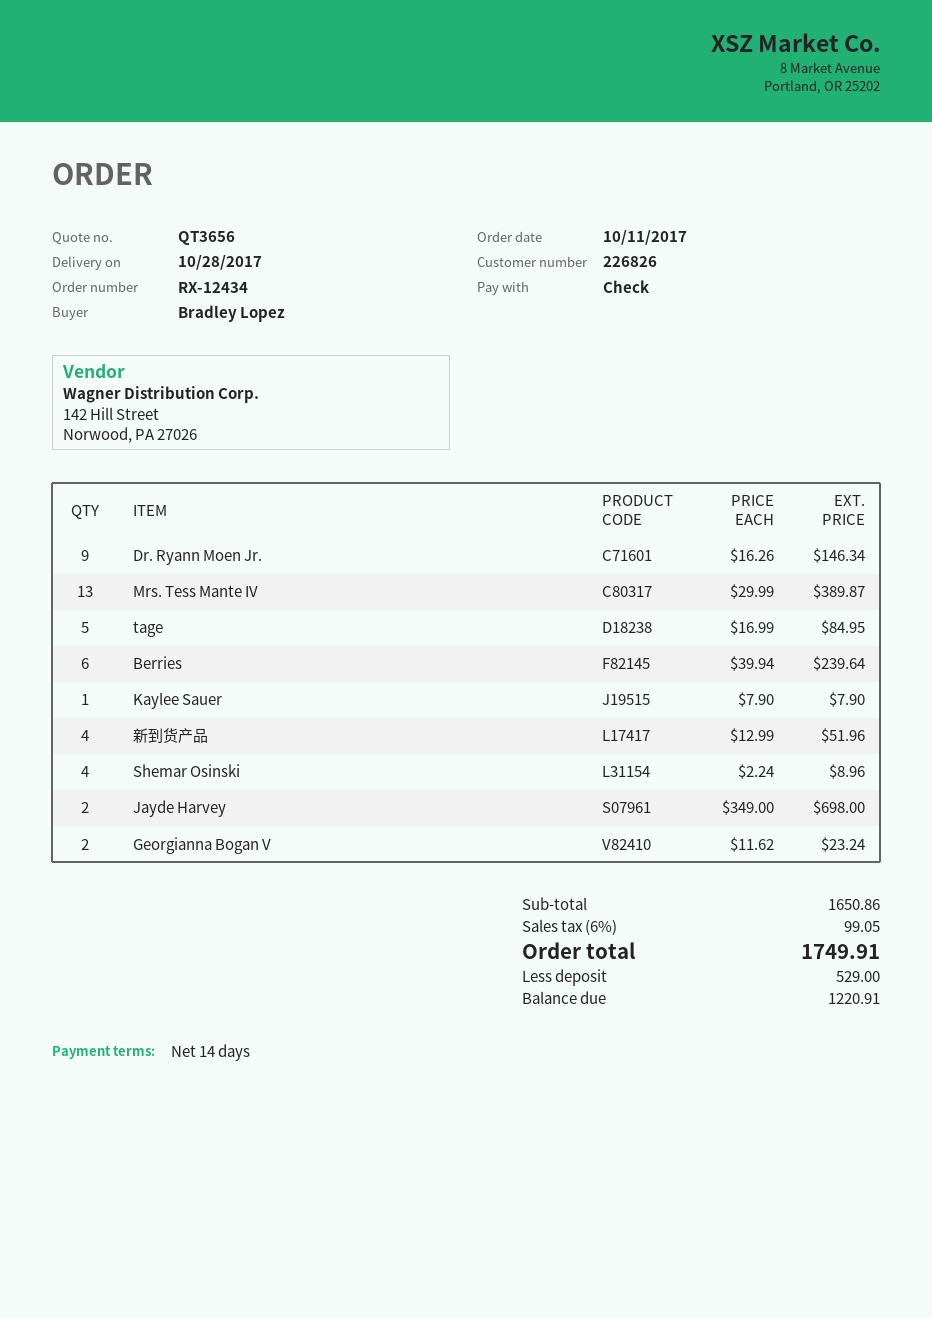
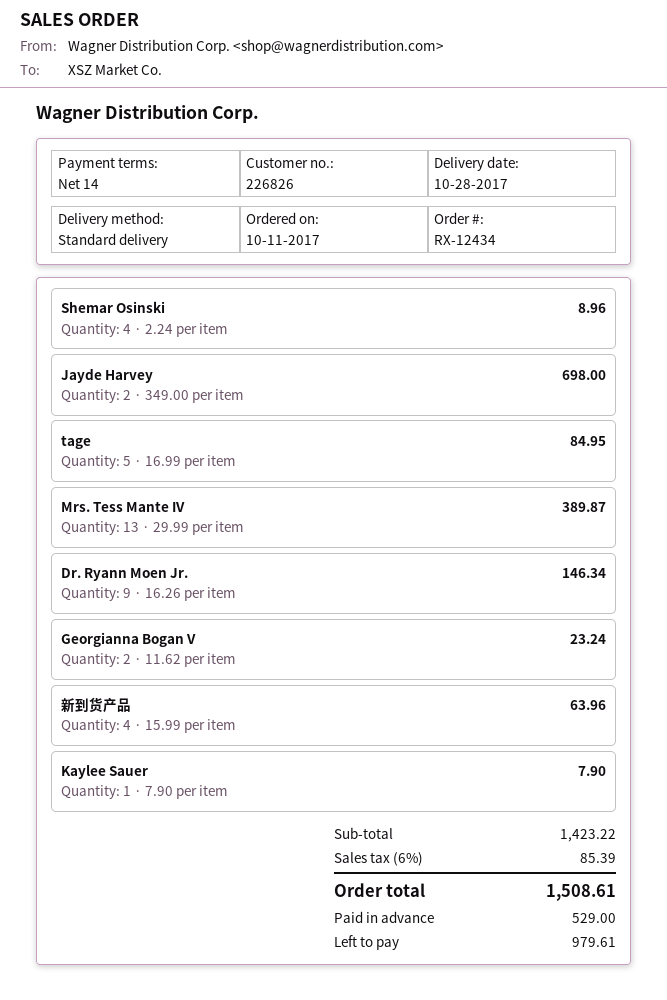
Berries: 6 x 39.94 = 239.64 -> none
新到货产品: 4 x 12.99 = 51.96 -> 4 x 15.99 = 63.96
subtotal: 1650.86 -> 1423.22
tax: 6% = 99.05 -> 6% = 85.39
total: 1749.91 -> 1508.61
balance: 1220.91 -> 979.61

